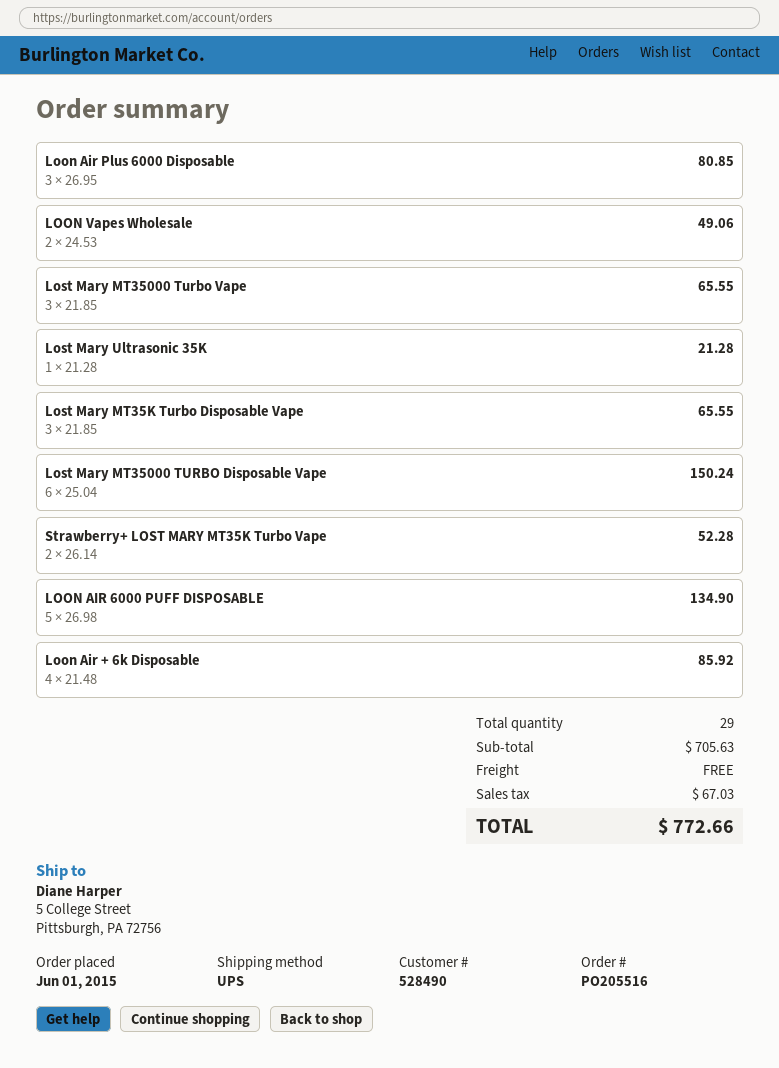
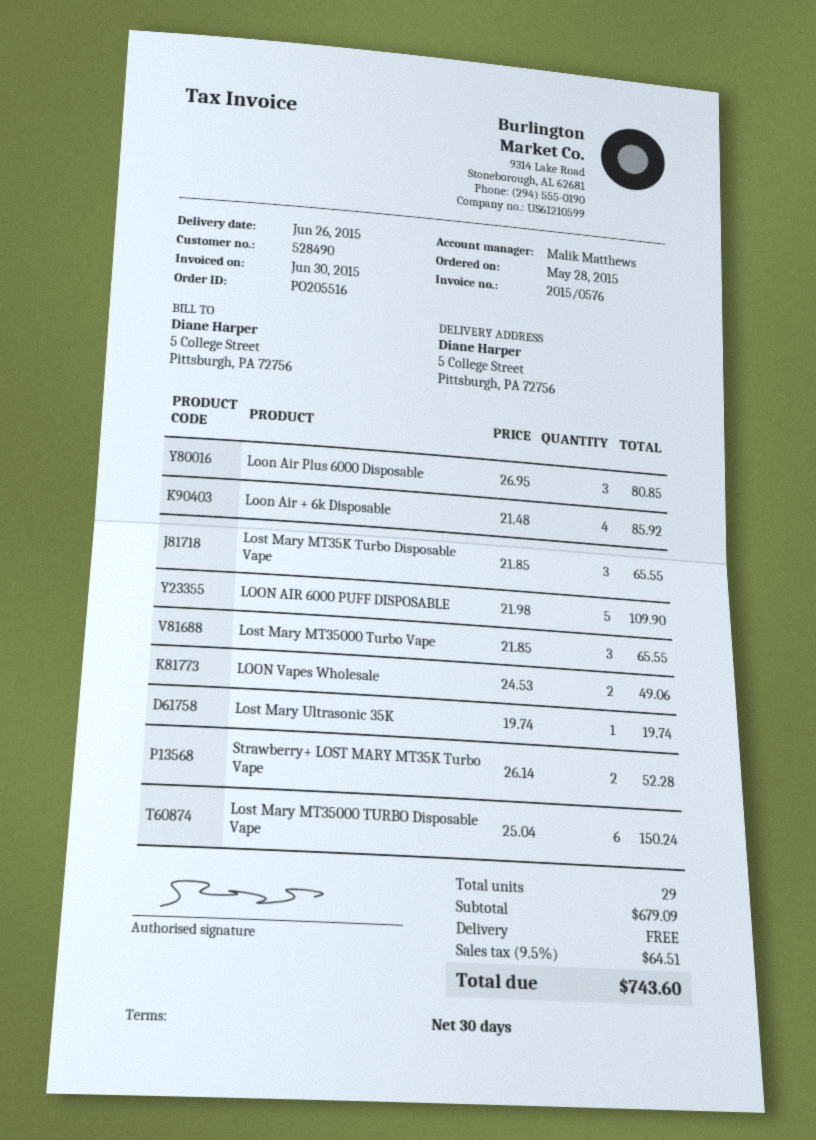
order date: 2015-06-01 -> 2015-05-28
Lost Mary Ultrasonic 35K: 1 x 21.28 = 21.28 -> 1 x 19.74 = 19.74
LOON AIR 6000 PUFF DISPOSABLE: 5 x 26.98 = 134.90 -> 5 x 21.98 = 109.90
subtotal: 705.63 -> 679.09
tax: 67.03 -> 64.51
total: 772.66 -> 743.60

